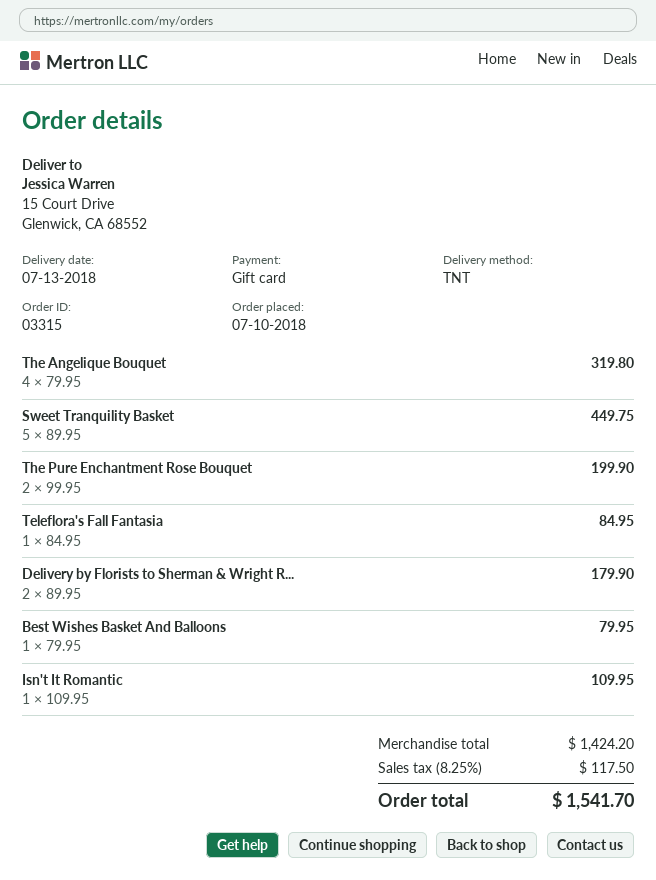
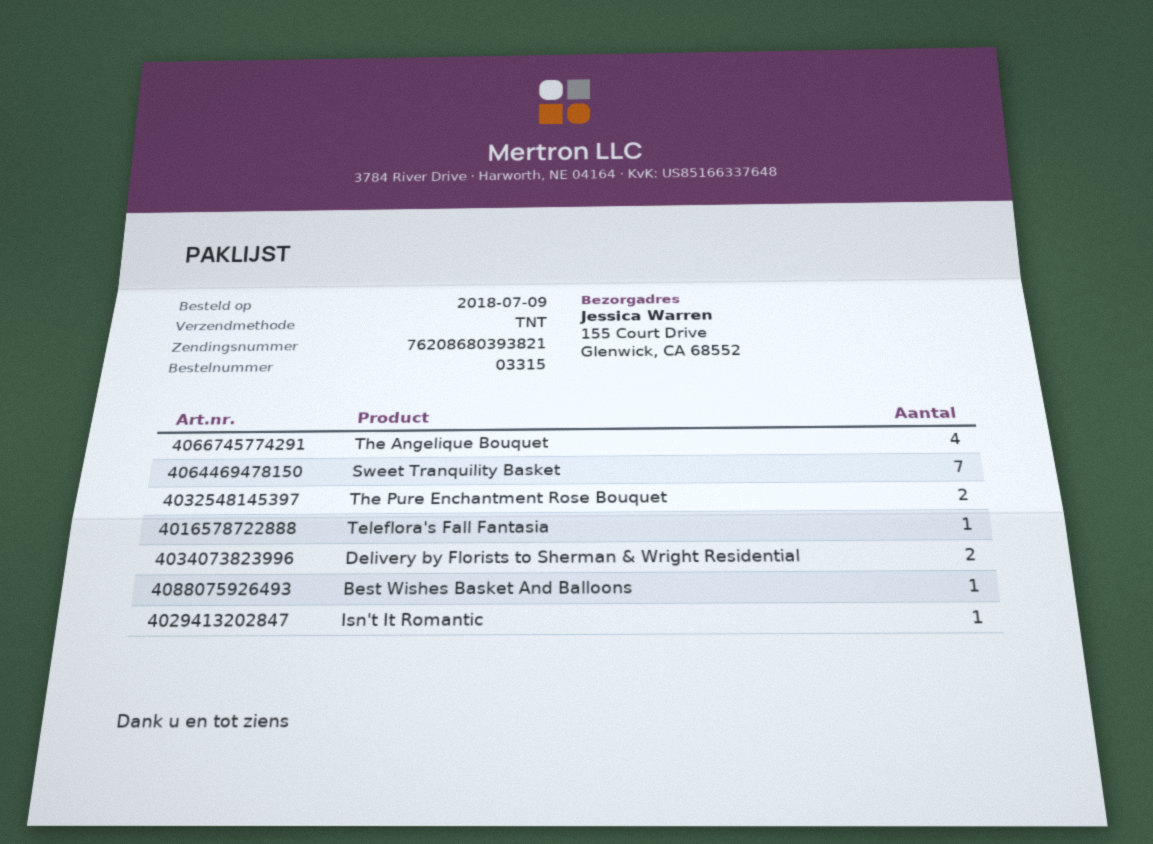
order date: 2018-07-10 -> 2018-07-09
ship to: 15 Court Drive, Glenwick, CA 68552 -> 155 Court Drive, Glenwick, CA 68552
Sweet Tranquility Basket: 5 -> 7

